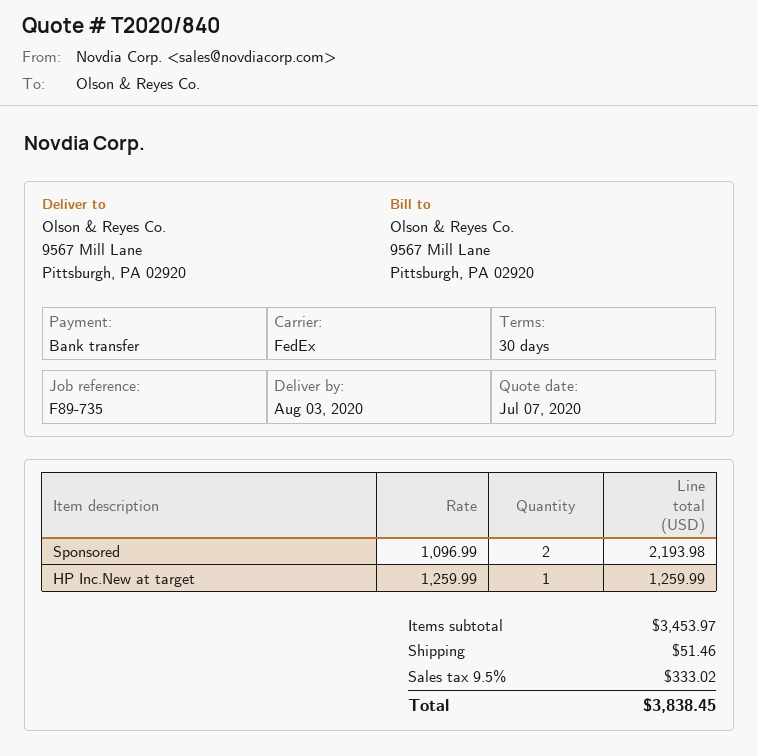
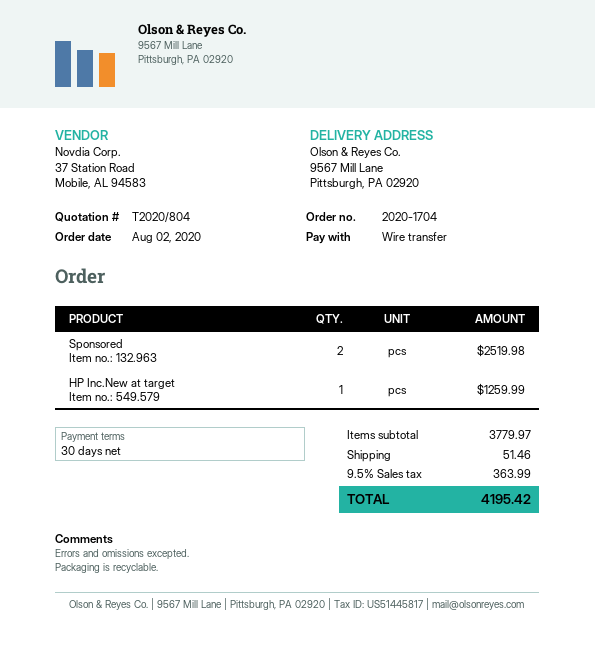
quote number: T2020/840 -> T2020/804
Sponsored: 2 for 2193.98 -> 2 for 2519.98
subtotal: 3453.97 -> 3779.97
tax: 9.5% = 333.02 -> 9.5% = 363.99
total: 3838.45 -> 4195.42

